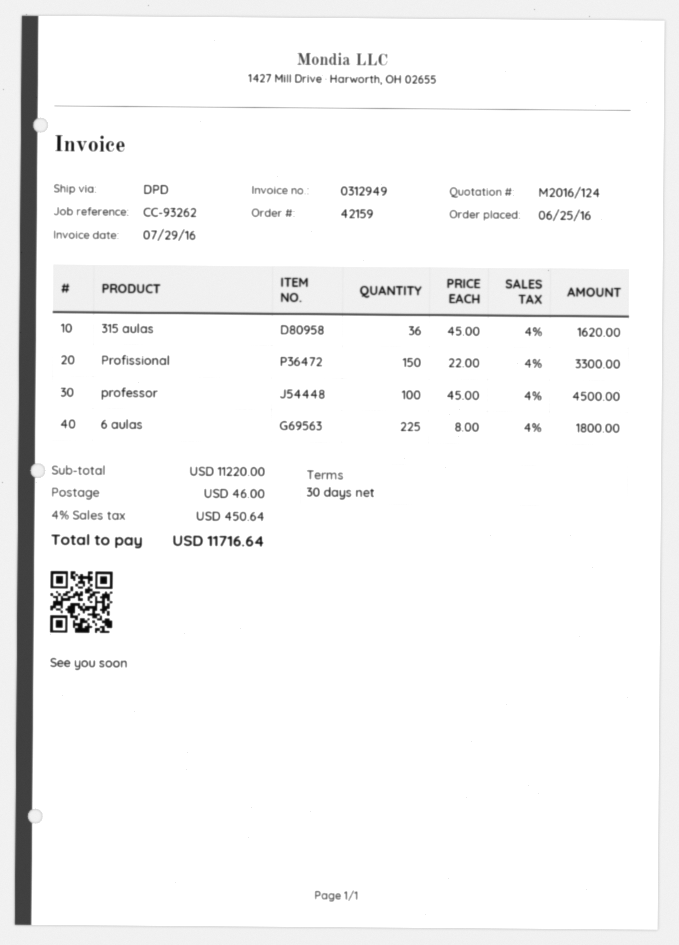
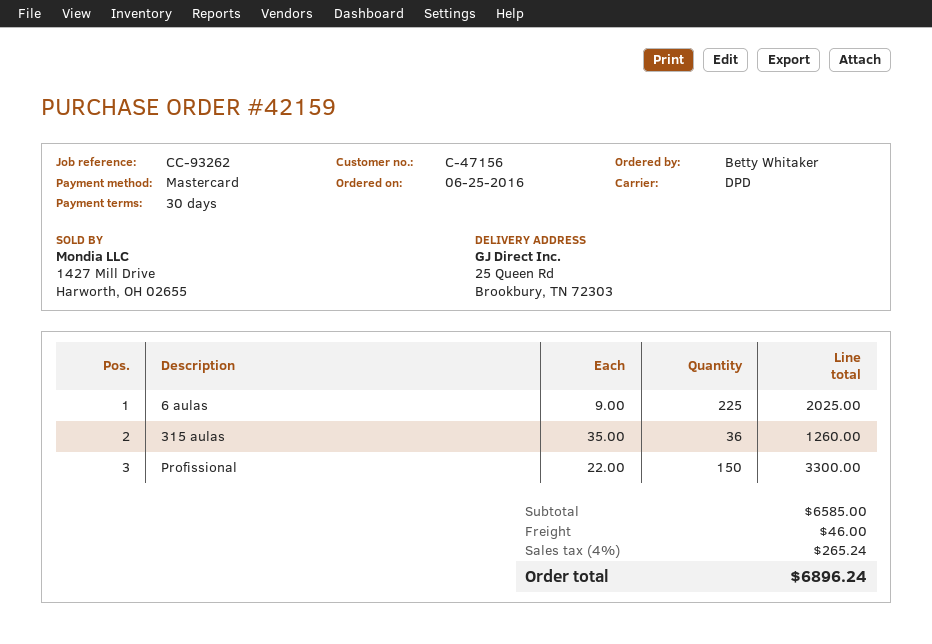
315 aulas: 36 x 45.00 = 1620.00 -> 36 x 35.00 = 1260.00
professor: 100 x 45.00 = 4500.00 -> none
6 aulas: 225 x 8.00 = 1800.00 -> 225 x 9.00 = 2025.00
subtotal: 11220.00 -> 6585.00
tax: 4% = 450.64 -> 4% = 265.24
total: 11716.64 -> 6896.24

